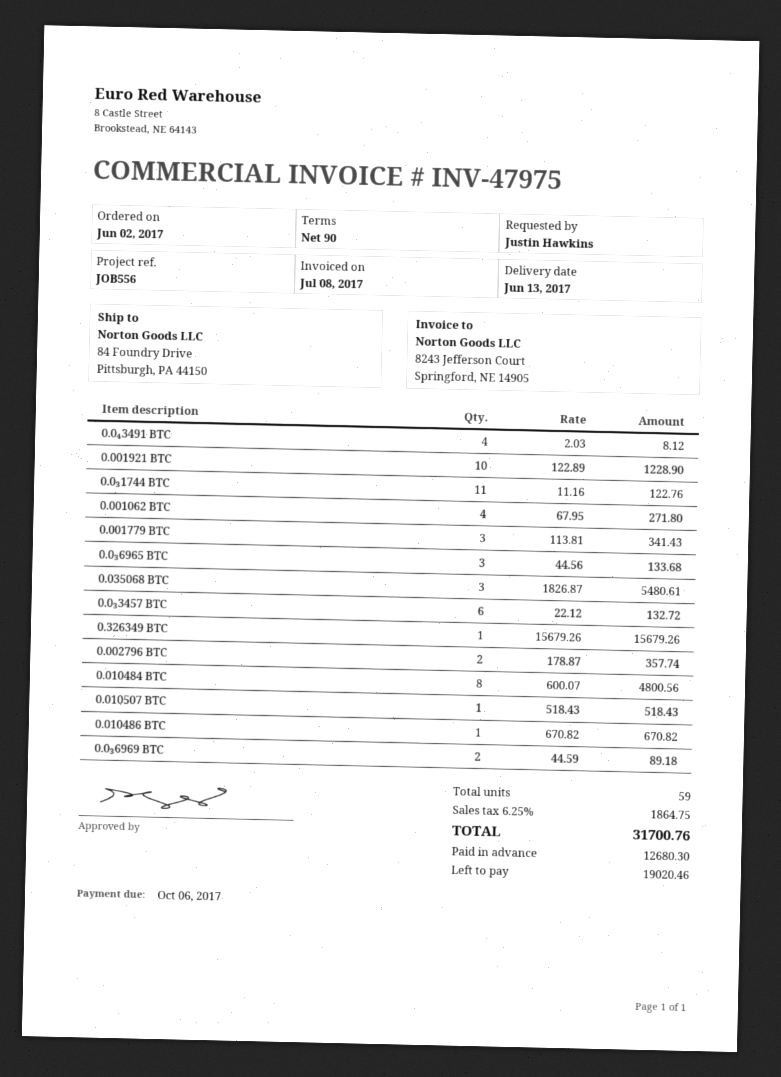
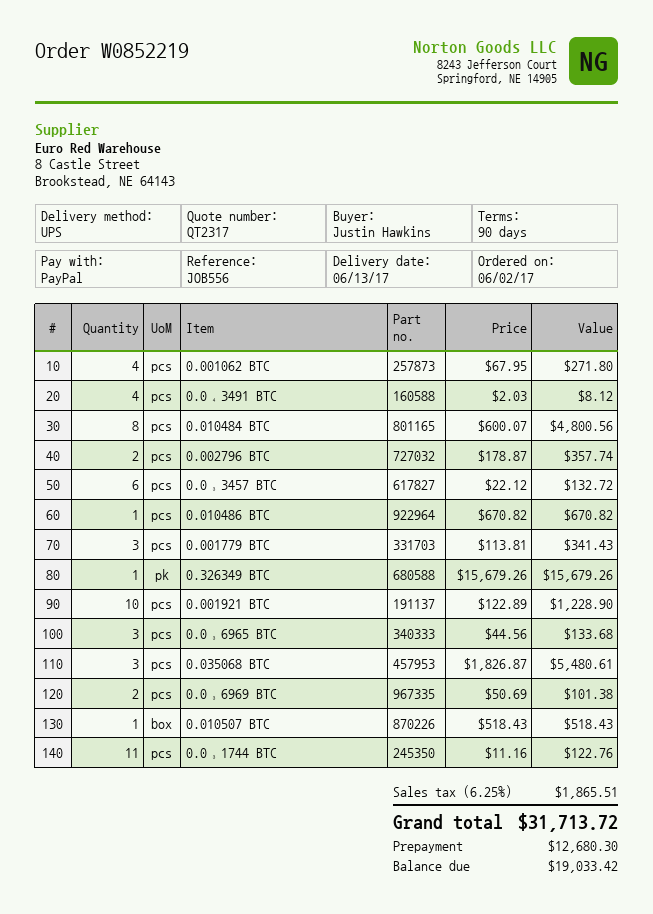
0.0₃6969 BTC: 2 x 44.59 = 89.18 -> 2 x 50.69 = 101.38
tax: 6.25% = 1864.75 -> 6.25% = 1865.51
total: 31700.76 -> 31713.72
balance: 19020.46 -> 19033.42

